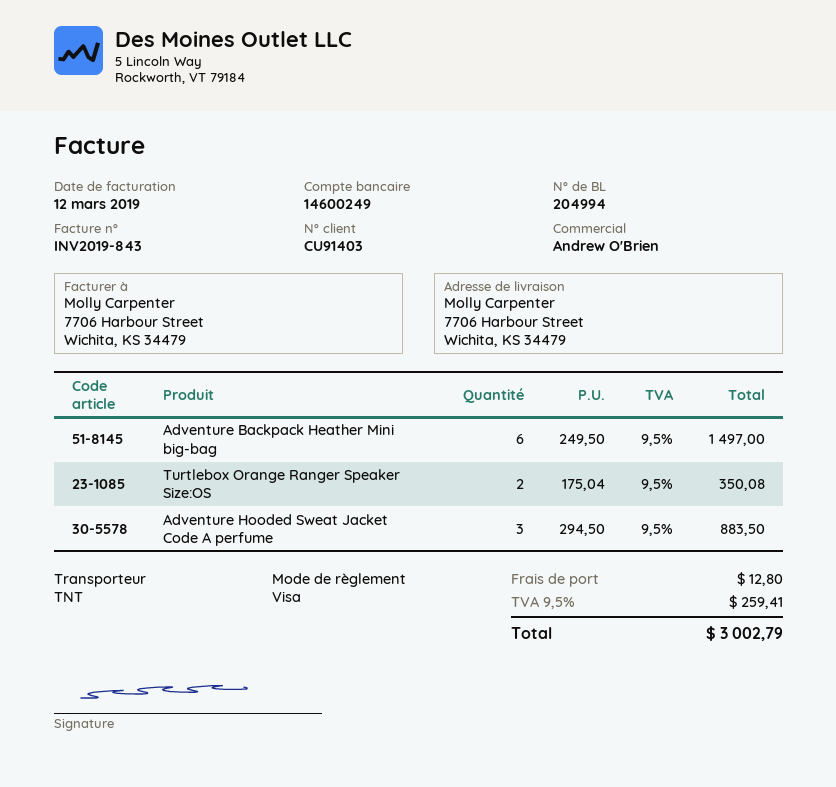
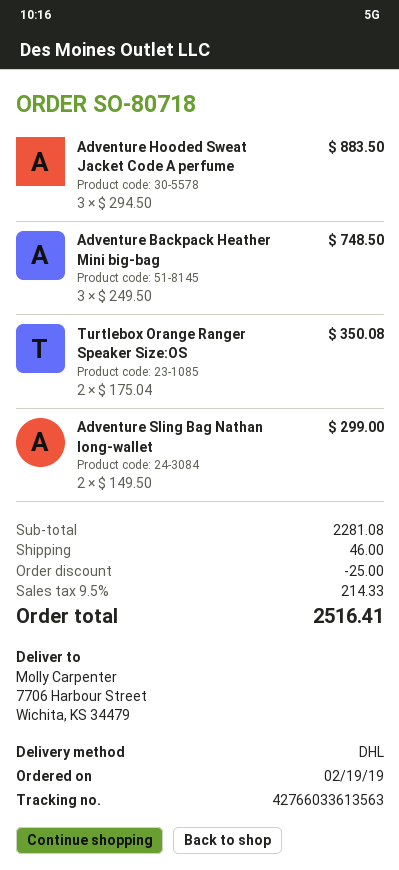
shipping method: TNT -> DHL
Adventure Backpack Heather Mini big-bag: 6 x 249.50 = 1497.00 -> 3 x 249.50 = 748.50
Adventure Sling Bag Nathan long-wallet: none -> 2 x 149.50 = 299.00
discount: none -> 25.00
shipping: 12.80 -> 46.00
tax: 9.5% = 259.41 -> 9.5% = 214.33
total: 3002.79 -> 2516.41

